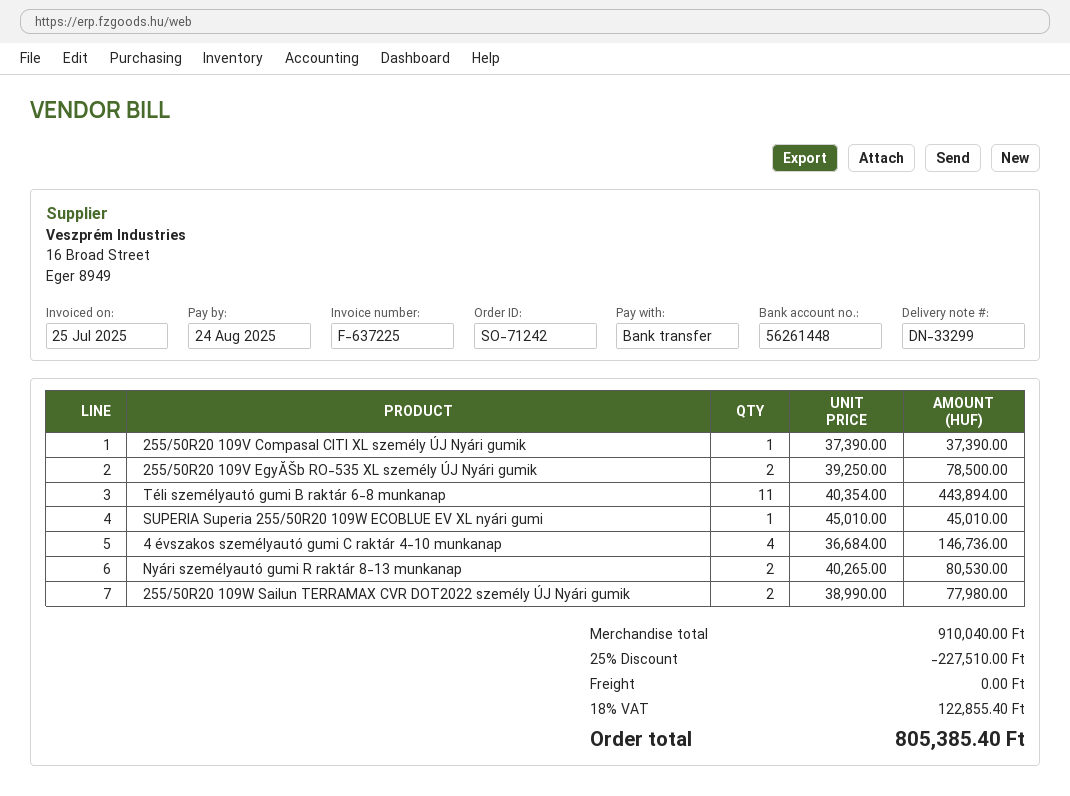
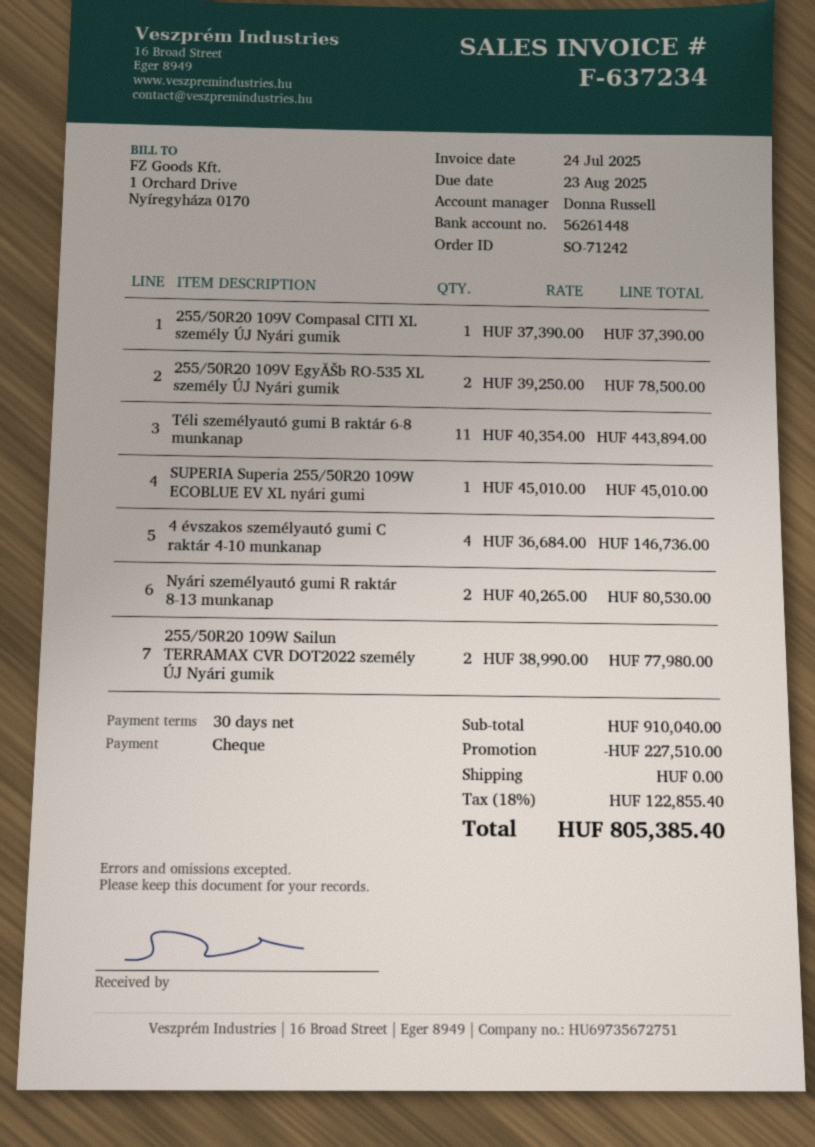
invoice number: F-637225 -> F-637234
invoice date: 2025-07-25 -> 2025-07-24
due date: 2025-08-24 -> 2025-08-23
payment method: bank transfer -> cheque

